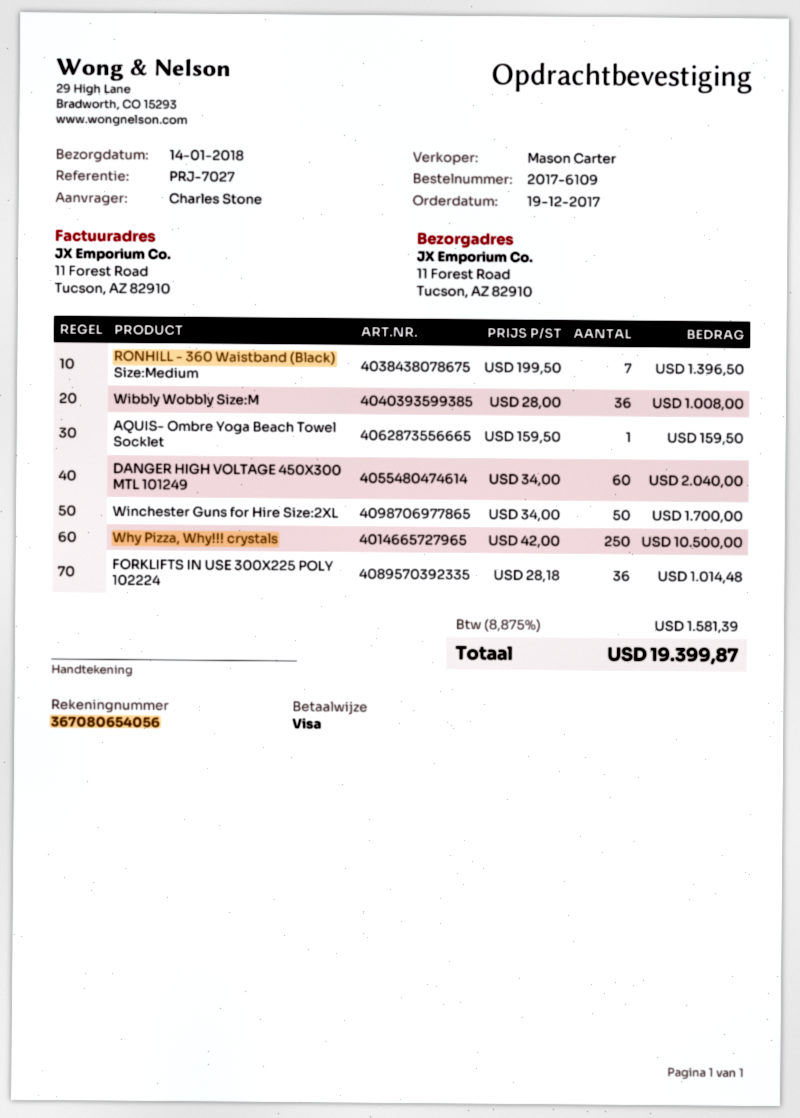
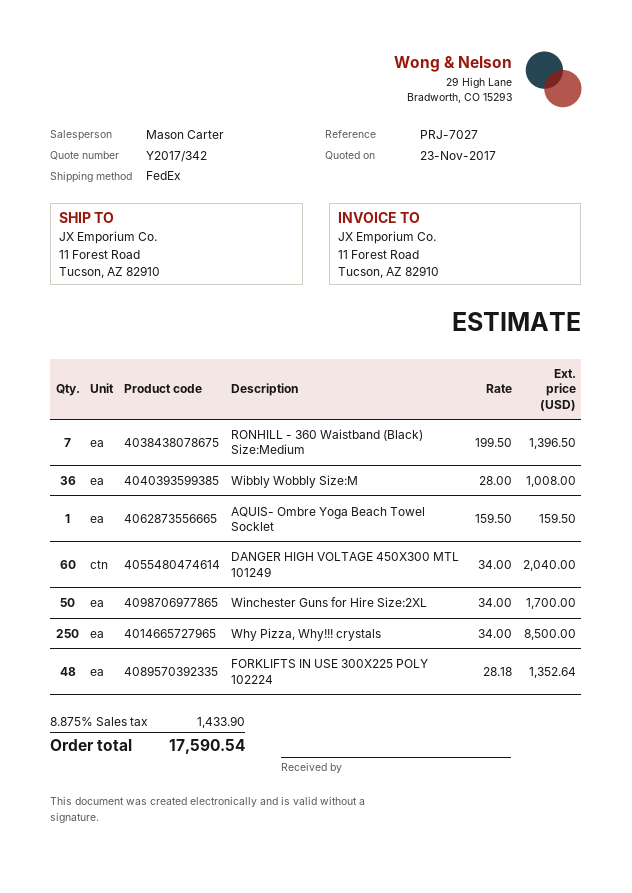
Why Pizza, Why!!! crystals: 250 x 42.00 = 10500.00 -> 250 x 34.00 = 8500.00
FORKLIFTS IN USE 300X225 POLY 102224: 36 x 28.18 = 1014.48 -> 48 x 28.18 = 1352.64
tax: 8.875% = 1581.39 -> 8.875% = 1433.90
total: 19399.87 -> 17590.54

